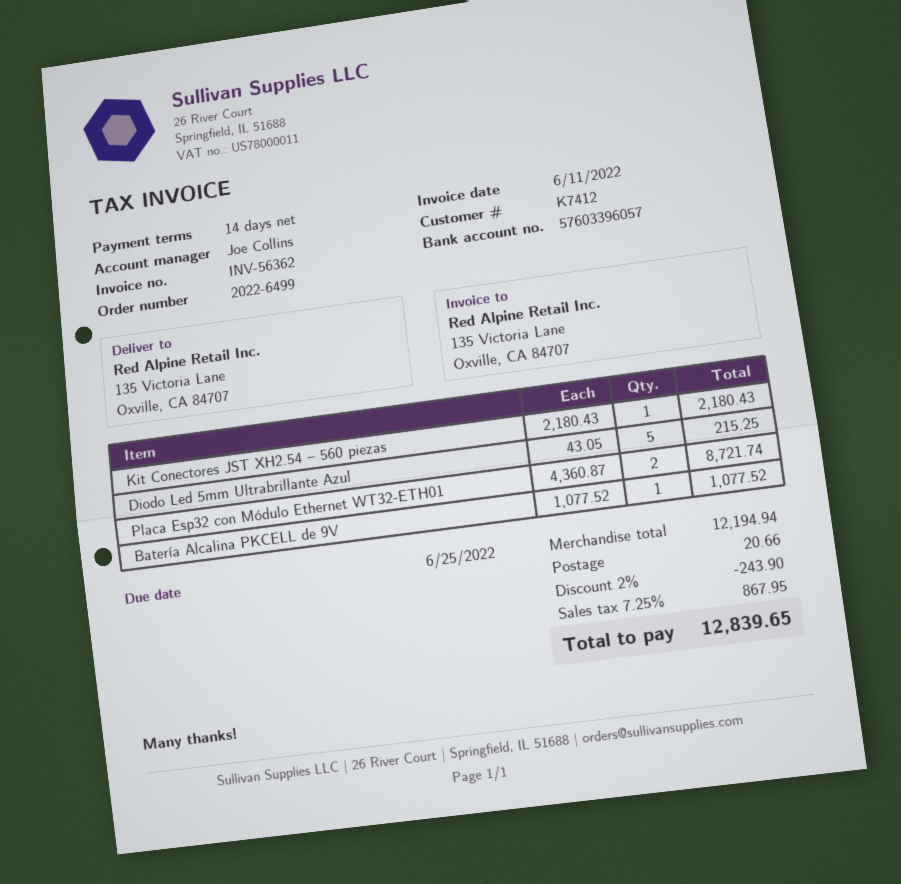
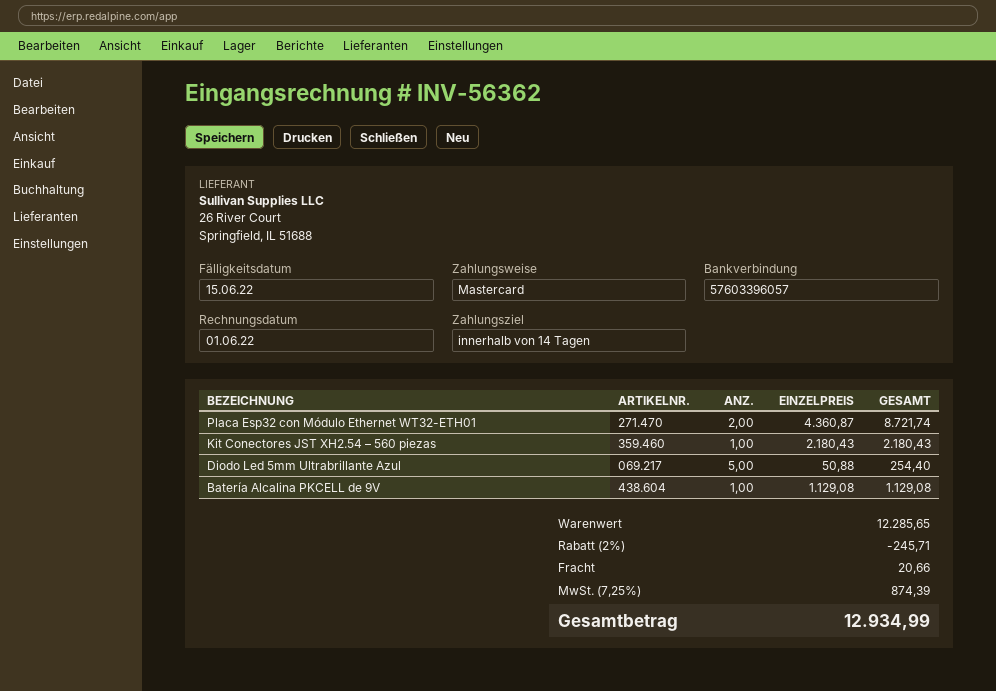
invoice date: 2022-06-11 -> 2022-06-01
due date: 2022-06-25 -> 2022-06-15
Diodo Led 5mm Ultrabrillante Azul: 5 x 43.05 = 215.25 -> 5 x 50.88 = 254.40
Batería Alcalina PKCELL de 9V: 1 x 1077.52 = 1077.52 -> 1 x 1129.08 = 1129.08
subtotal: 12194.94 -> 12285.65
discount: 2% = 243.90 -> 2% = 245.71
tax: 7.25% = 867.95 -> 7.25% = 874.39
total: 12839.65 -> 12934.99

